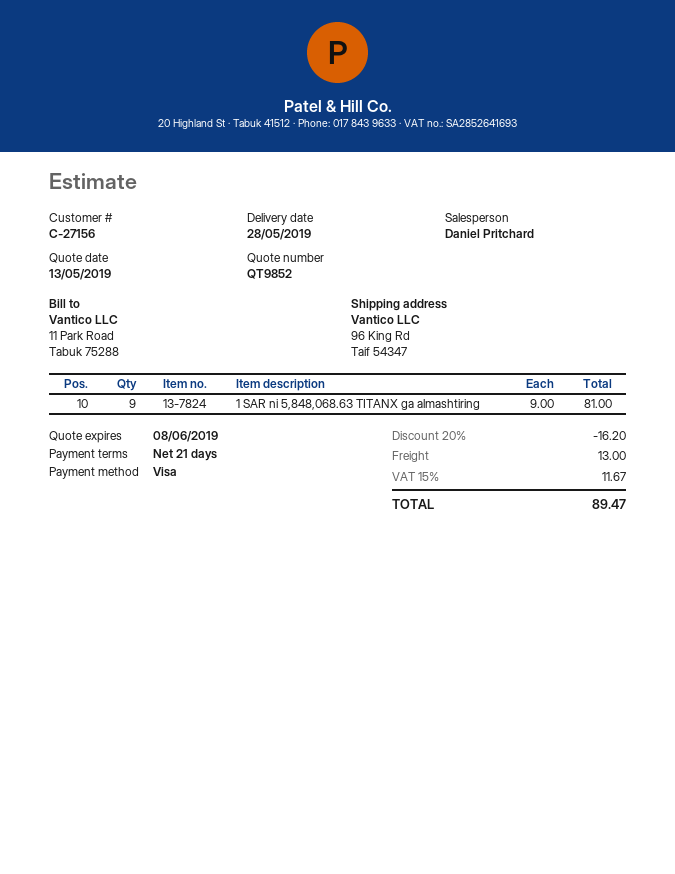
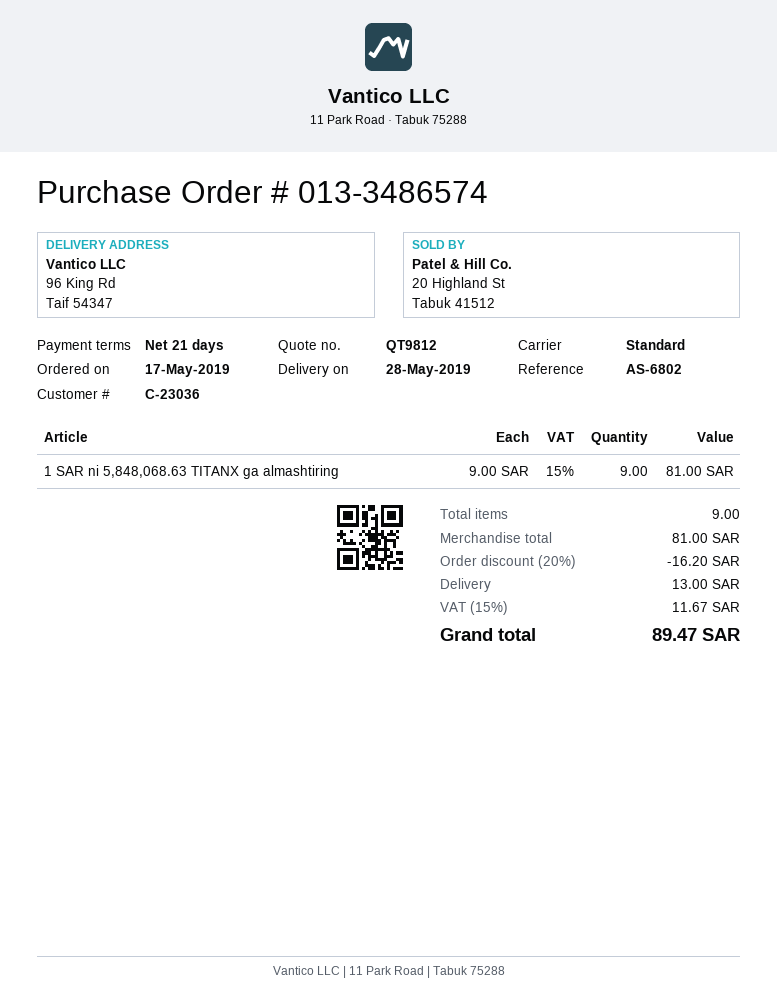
quote number: QT9852 -> QT9812
customer number: C-27156 -> C-23036

